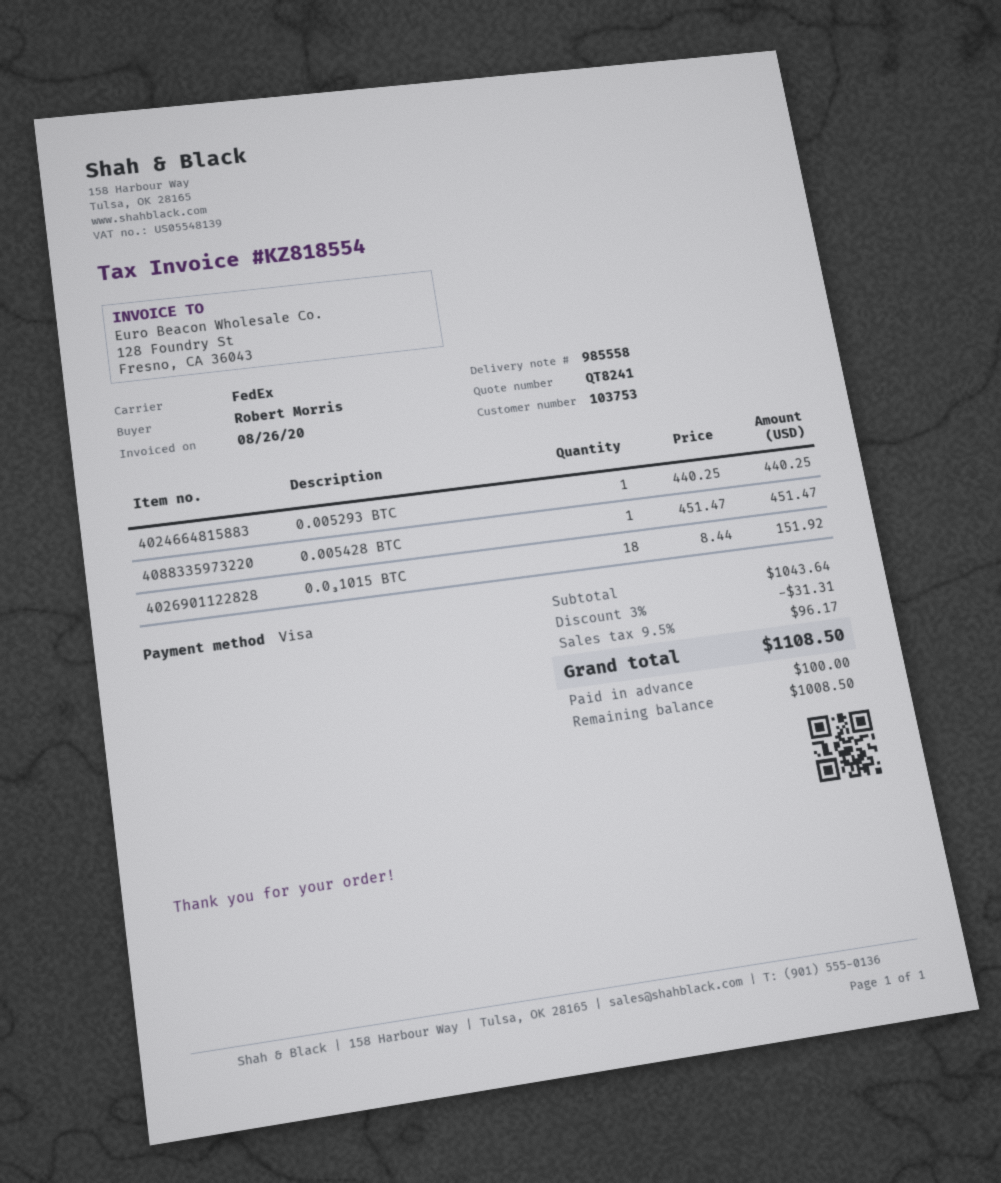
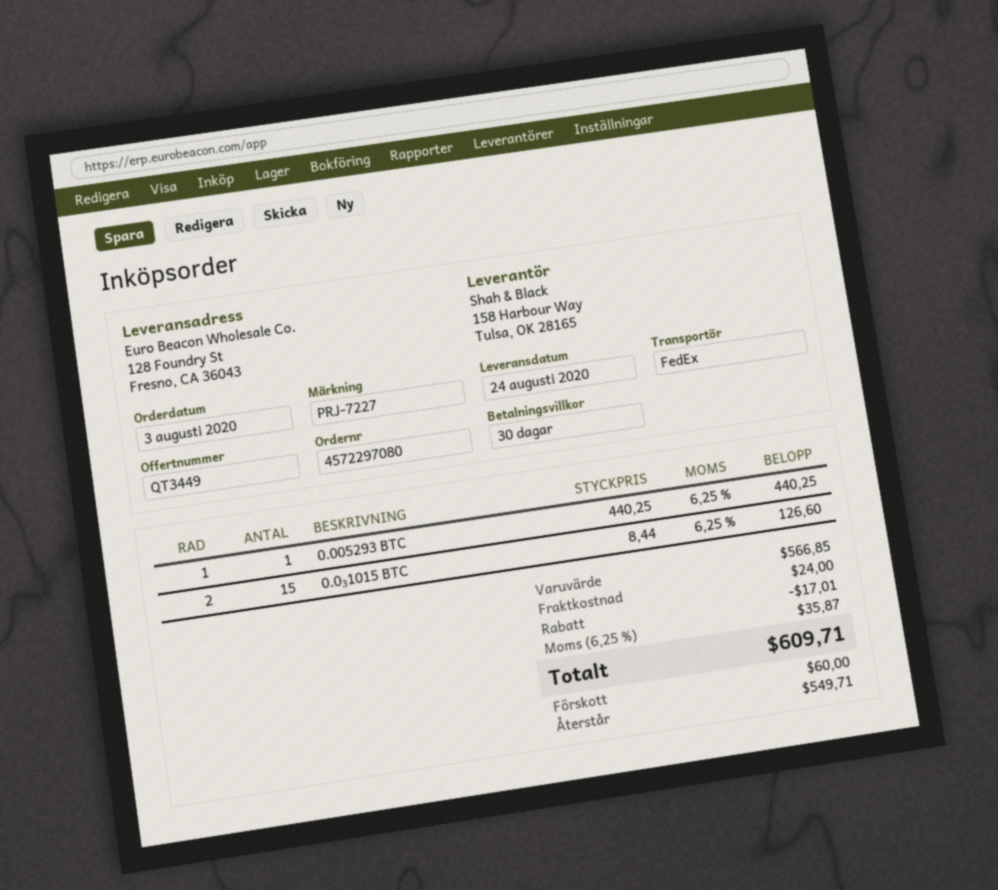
quote number: QT8241 -> QT3449
0.005428 BTC: 1 x 451.47 = 451.47 -> none
0.0₃1015 BTC: 18 x 8.44 = 151.92 -> 15 x 8.44 = 126.60
subtotal: 1043.64 -> 566.85
discount: 31.31 -> 17.01
shipping: none -> 24.00
tax: 9.5% = 96.17 -> 6.25% = 35.87
total: 1108.50 -> 609.71
deposit: 100.00 -> 60.00
balance: 1008.50 -> 549.71

